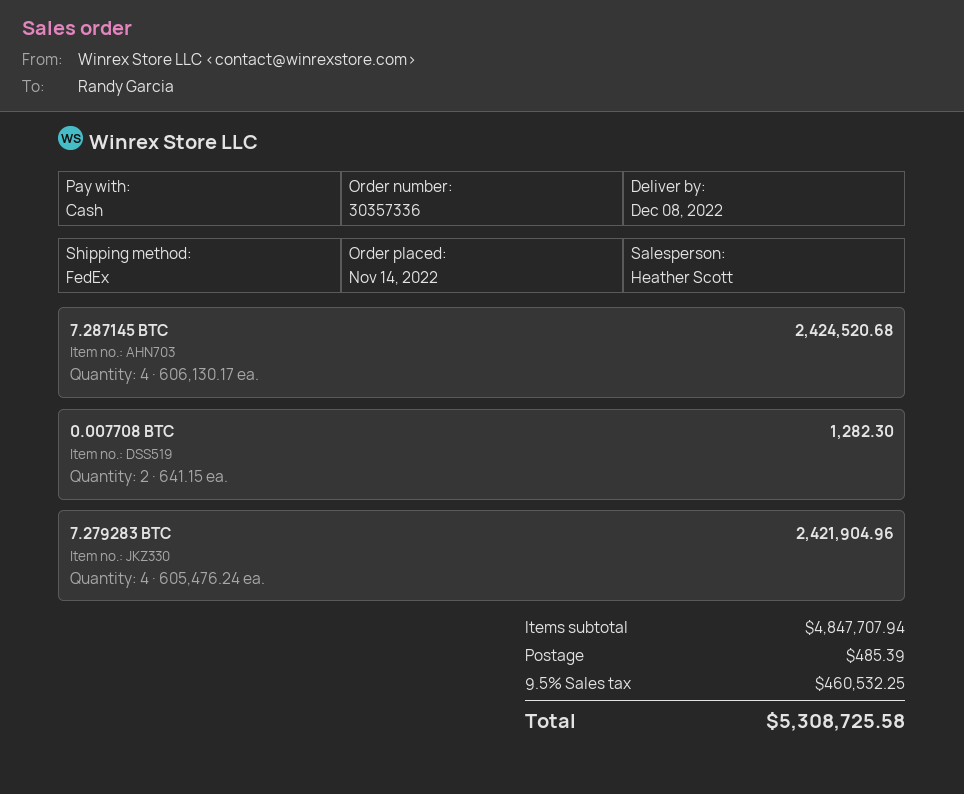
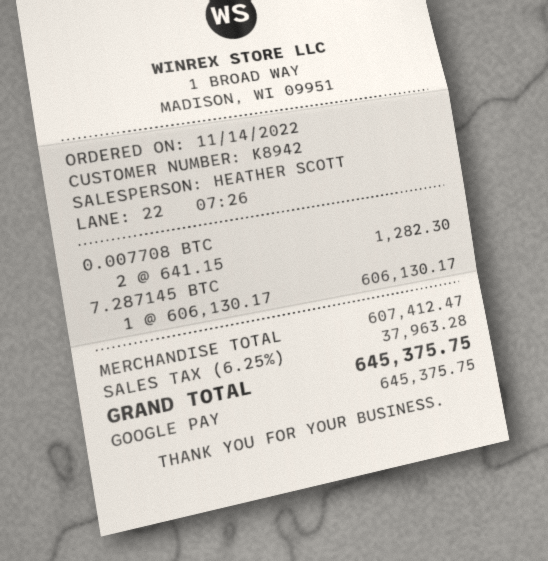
payment method: cash -> Google Pay
7.287145 BTC: 4 x 606130.17 = 2424520.68 -> 1 x 606130.17 = 606130.17
7.279283 BTC: 4 x 605476.24 = 2421904.96 -> none
subtotal: 4847707.94 -> 607412.47
shipping: 485.39 -> none
tax: 9.5% = 460532.25 -> 6.25% = 37963.28
total: 5308725.58 -> 645375.75

